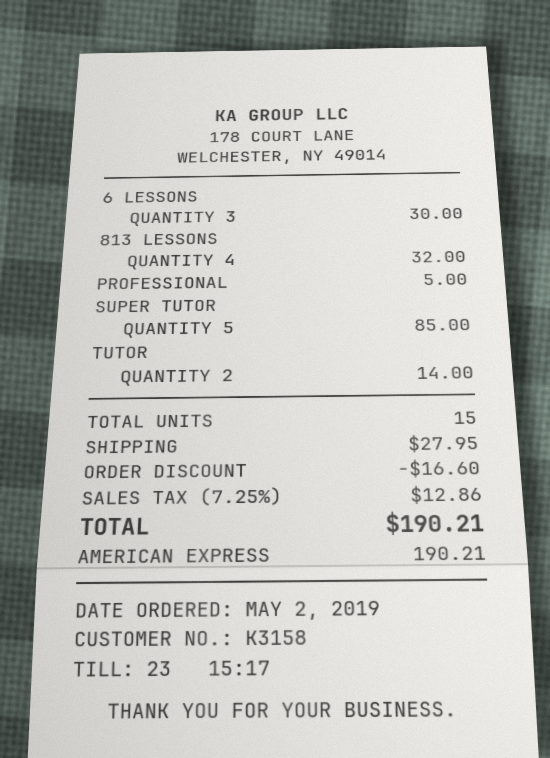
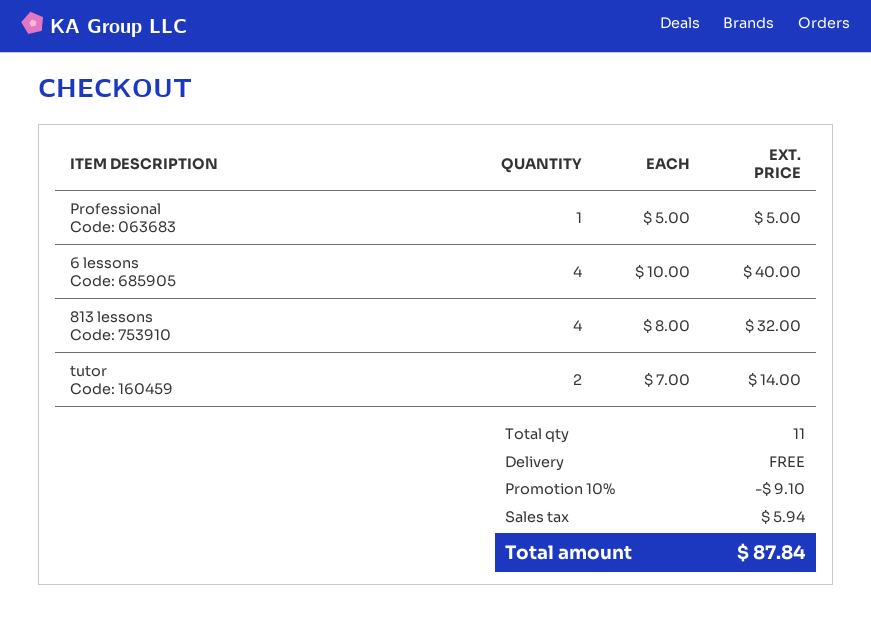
6 LESSONS: 3 for 30.00 -> 4 for 40.00
SUPER TUTOR: 5 for 85.00 -> none
total quantity: 15 -> 11
discount: 16.60 -> 9.10
shipping: 27.95 -> 0.00
tax: 12.86 -> 5.94
total: 190.21 -> 87.84

